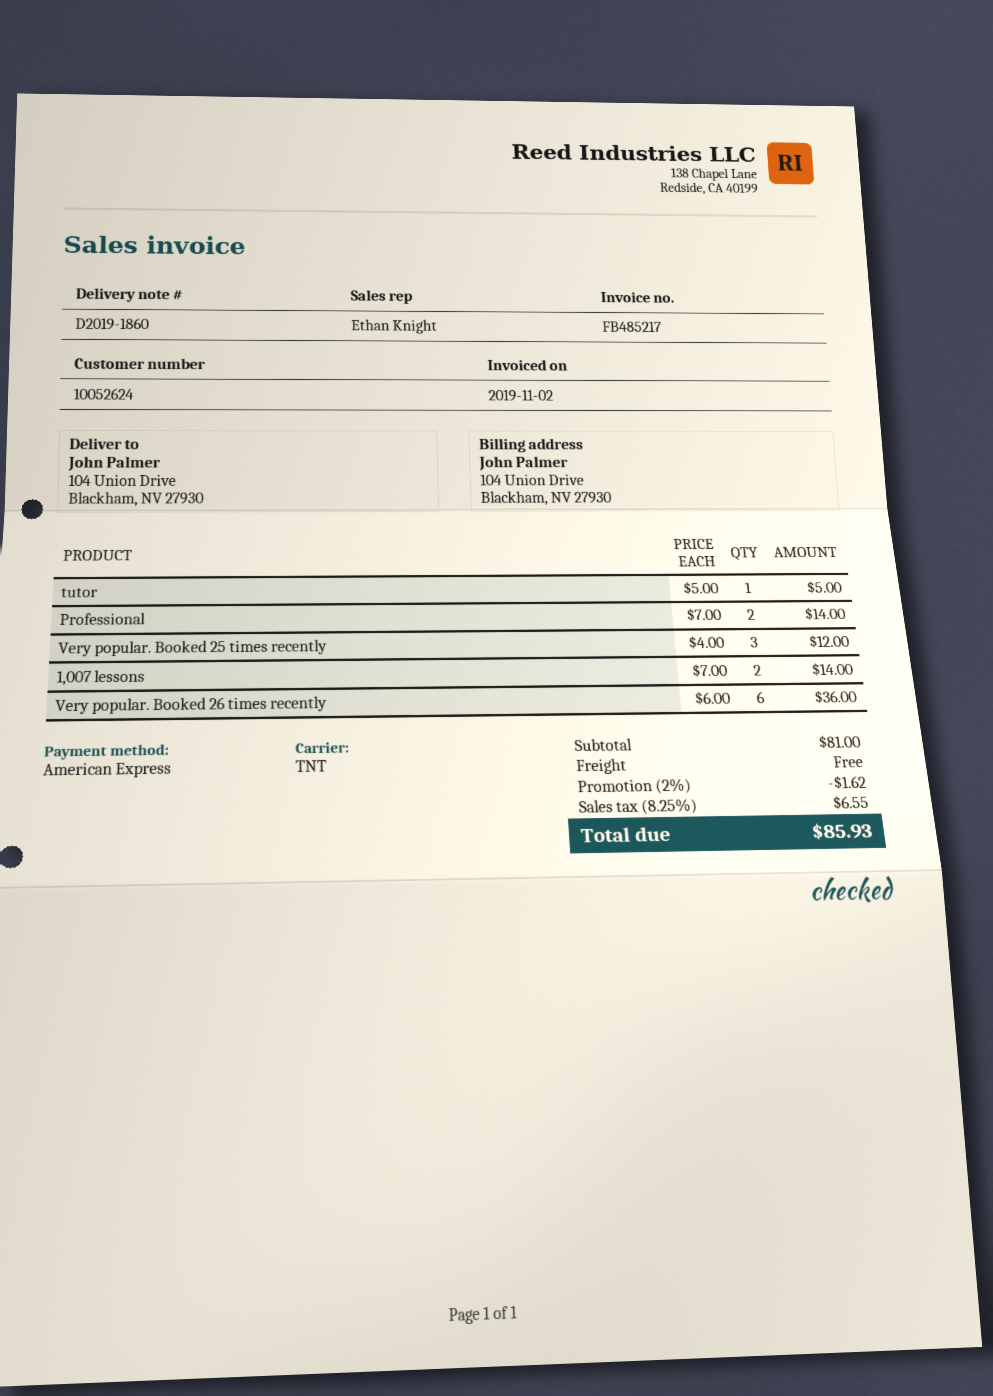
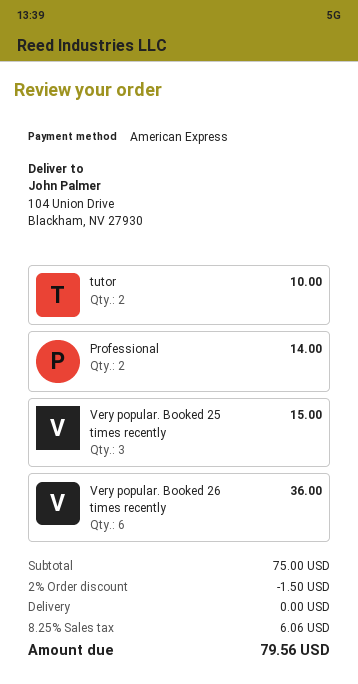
tutor: 1 for 5.00 -> 2 for 10.00
Very popular. Booked 25 times recently: 3 for 12.00 -> 3 for 15.00
1,007 lessons: 2 for 14.00 -> none
subtotal: 81.00 -> 75.00
discount: 2% = 1.62 -> 2% = 1.50
tax: 8.25% = 6.55 -> 8.25% = 6.06
total: 85.93 -> 79.56

